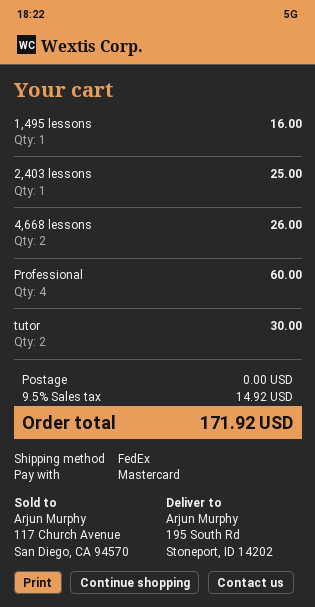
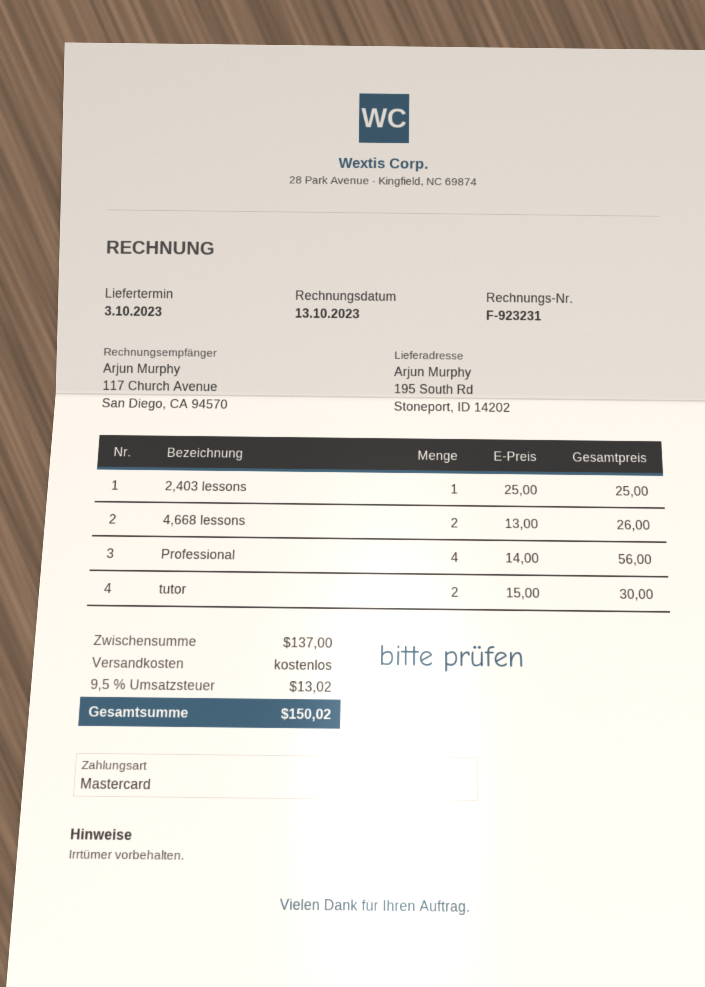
1,495 lessons: 1 for 16.00 -> none
Professional: 4 for 60.00 -> 4 for 56.00
tax: 9.5% = 14.92 -> 9.5% = 13.02
total: 171.92 -> 150.02

